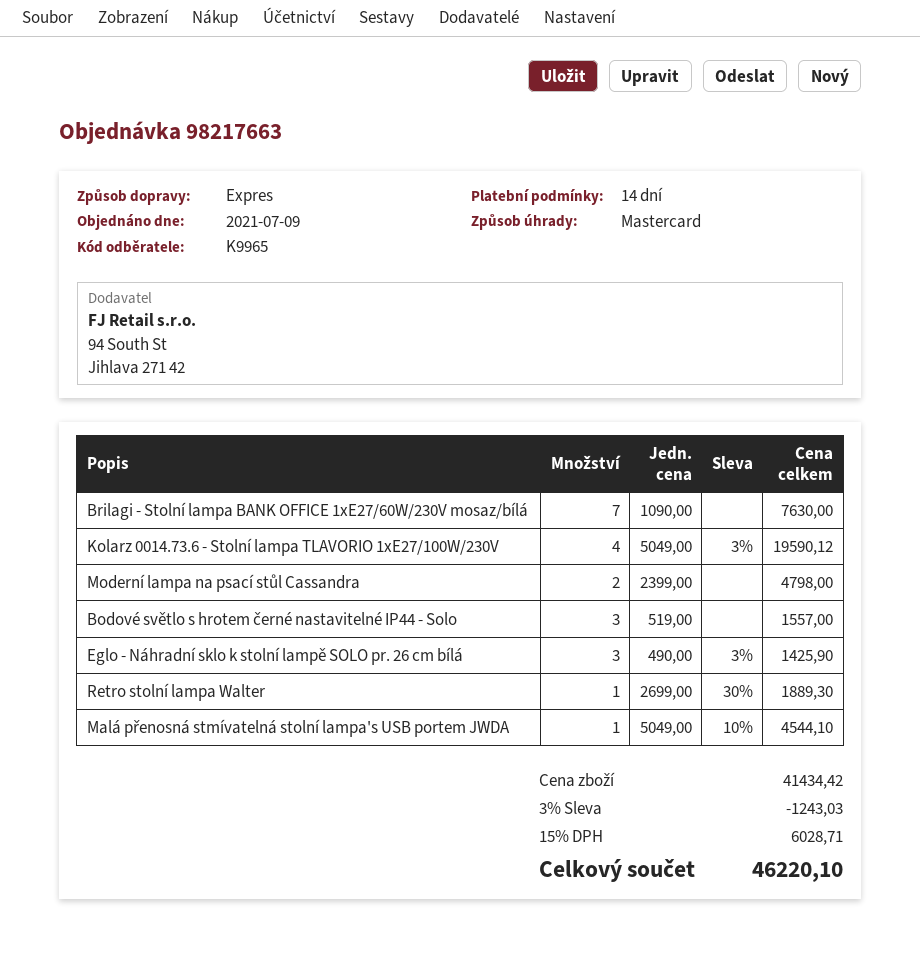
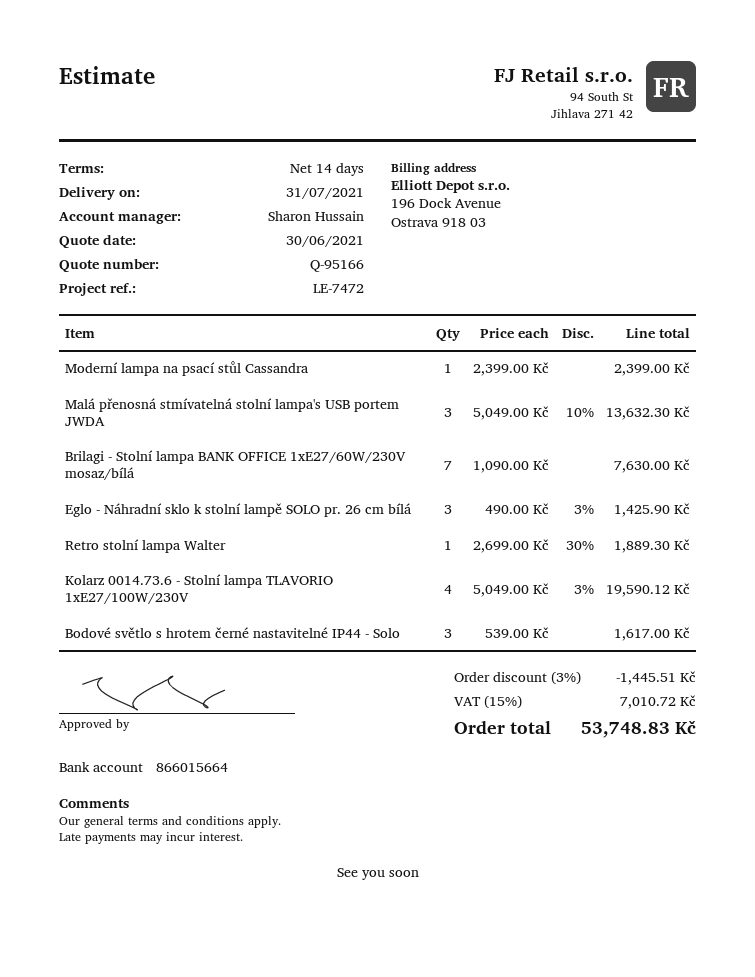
Moderní lampa na psací stůl Cassandra: 2 x 2399.00 = 4798.00 -> 1 x 2399.00 = 2399.00
Bodové světlo s hrotem černé nastavitelné IP44 - Solo: 3 x 519.00 = 1557.00 -> 3 x 539.00 = 1617.00
Malá přenosná stmívatelná stolní lampa's USB portem JWDA: 1 x 5049.00 - 10% = 4544.10 -> 3 x 5049.00 - 10% = 13632.30
discount: 3% = 1243.03 -> 3% = 1445.51
tax: 15% = 6028.71 -> 15% = 7010.72
total: 46220.10 -> 53748.83

